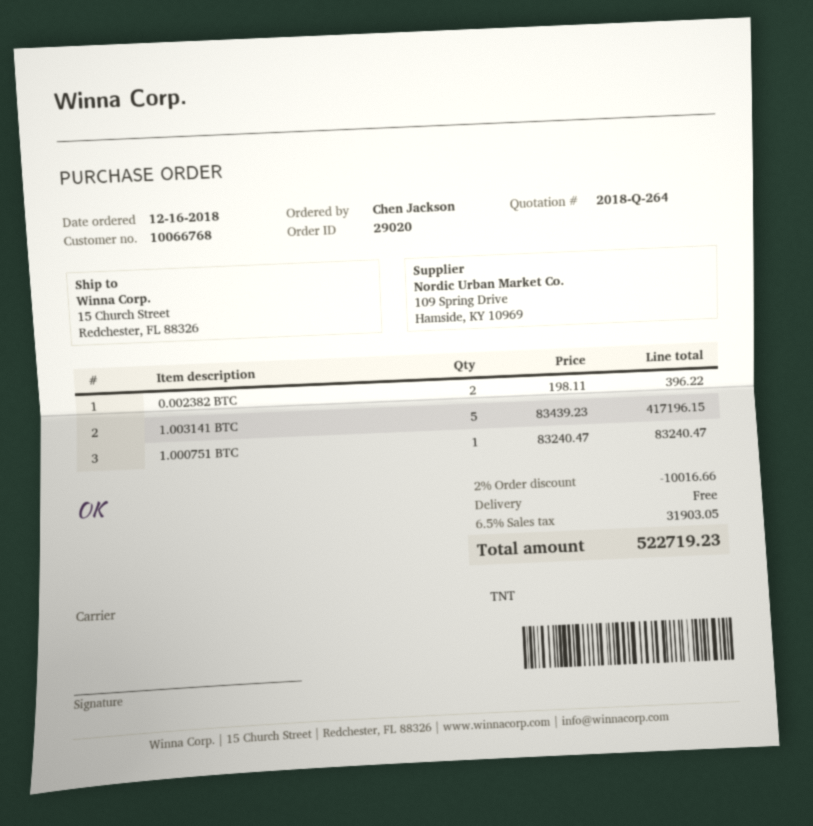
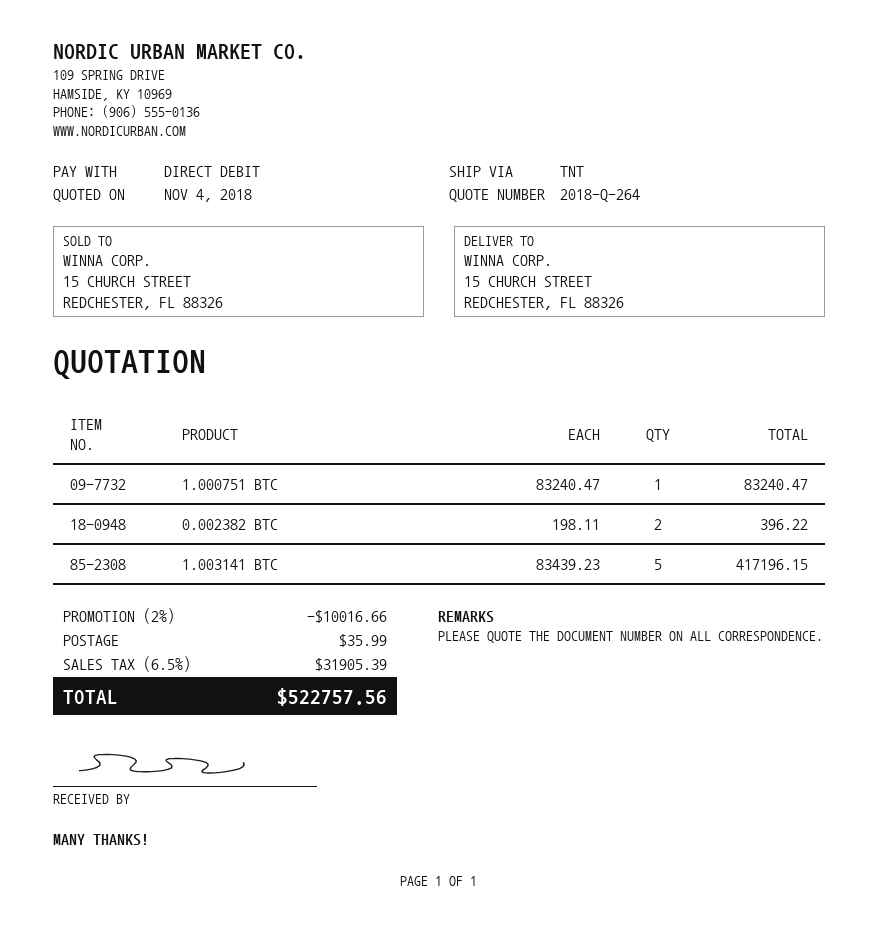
shipping: 0.00 -> 35.99
tax: 6.5% = 31903.05 -> 6.5% = 31905.39
total: 522719.23 -> 522757.56

